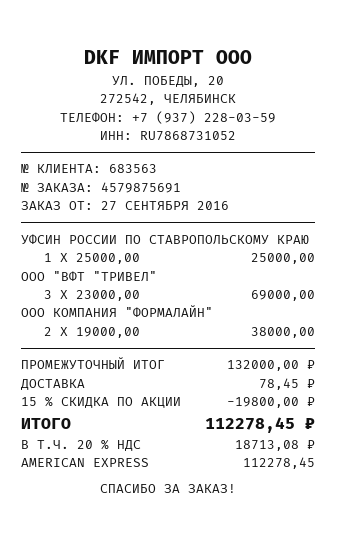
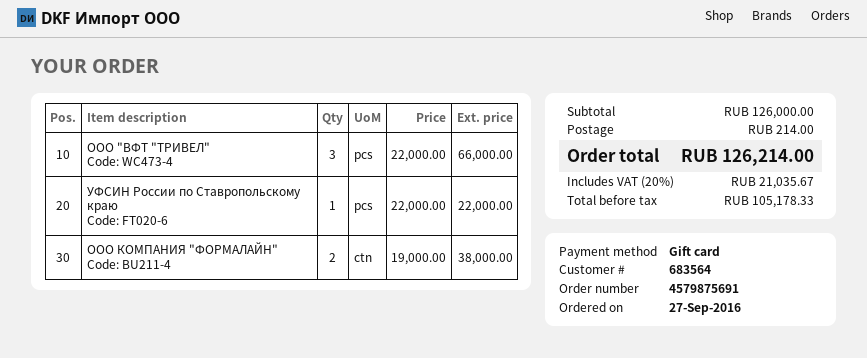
customer number: 683563 -> 683564
payment method: American Express -> gift card
УФСИН РОССИИ ПО СТАВРОПОЛЬСКОМУ КРАЮ: 1 x 25000.00 = 25000.00 -> 1 x 22000.00 = 22000.00
ООО "ВФТ "ТРИВЕЛ": 3 x 23000.00 = 69000.00 -> 3 x 22000.00 = 66000.00
subtotal: 132000.00 -> 126000.00
discount: 15% = 19800.00 -> none
shipping: 78.45 -> 214.00
tax: 20% = 18713.08 -> 20% = 21035.67
total: 112278.45 -> 126214.00

